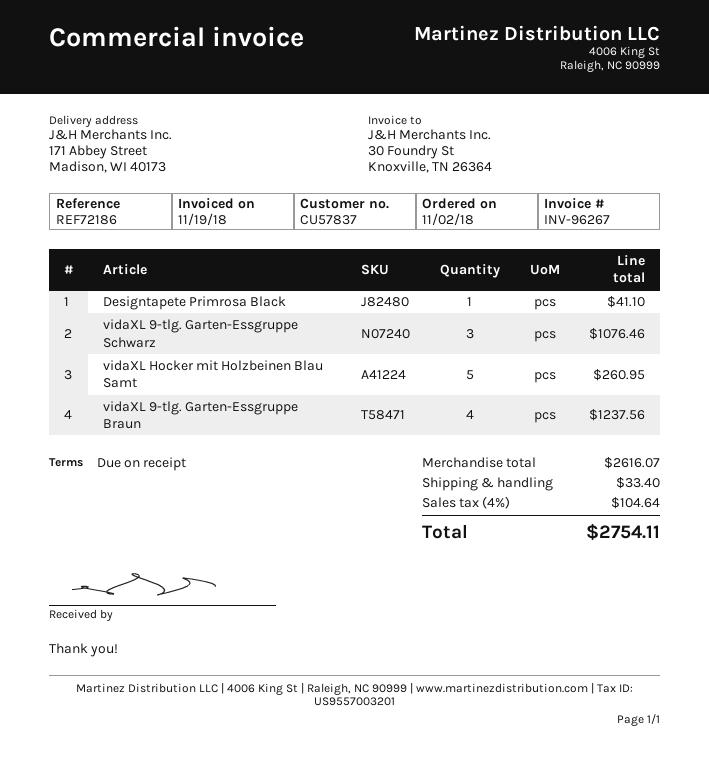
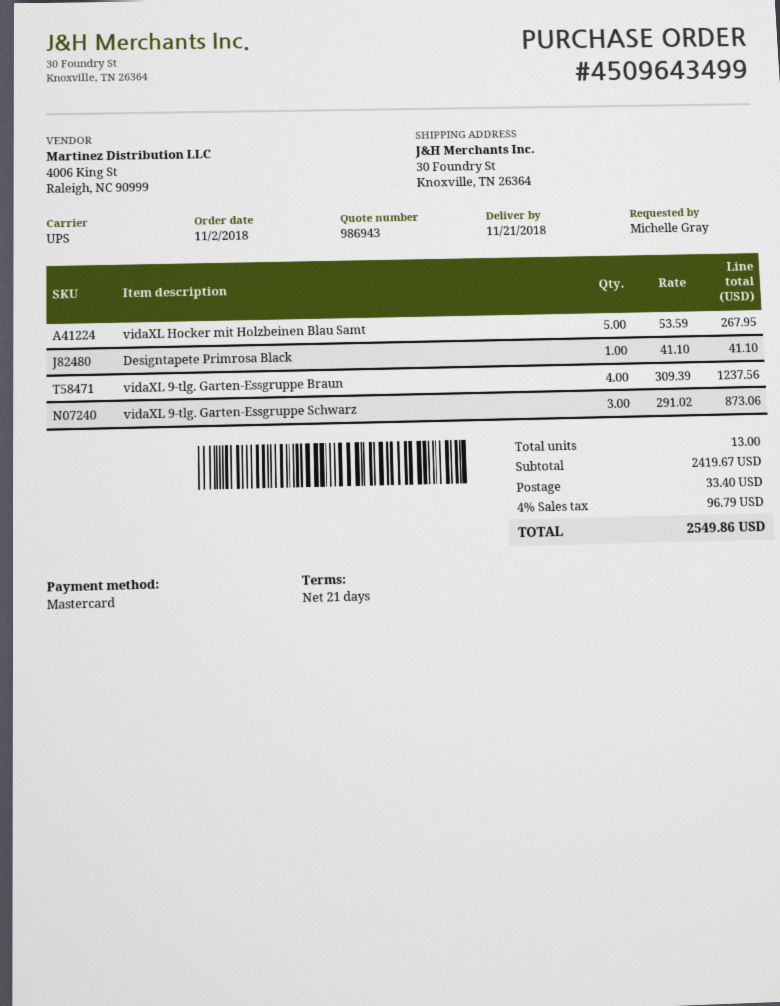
payment terms: on receipt -> 21 days
ship to: 171 Abbey Street, Madison, WI 40173 -> 30 Foundry St, Knoxville, TN 26364
vidaXL 9-tlg. Garten-Essgruppe Schwarz: 3 for 1076.46 -> 3 for 873.06
vidaXL Hocker mit Holzbeinen Blau Samt: 5 for 260.95 -> 5 for 267.95
subtotal: 2616.07 -> 2419.67
tax: 4% = 104.64 -> 4% = 96.79
total: 2754.11 -> 2549.86

